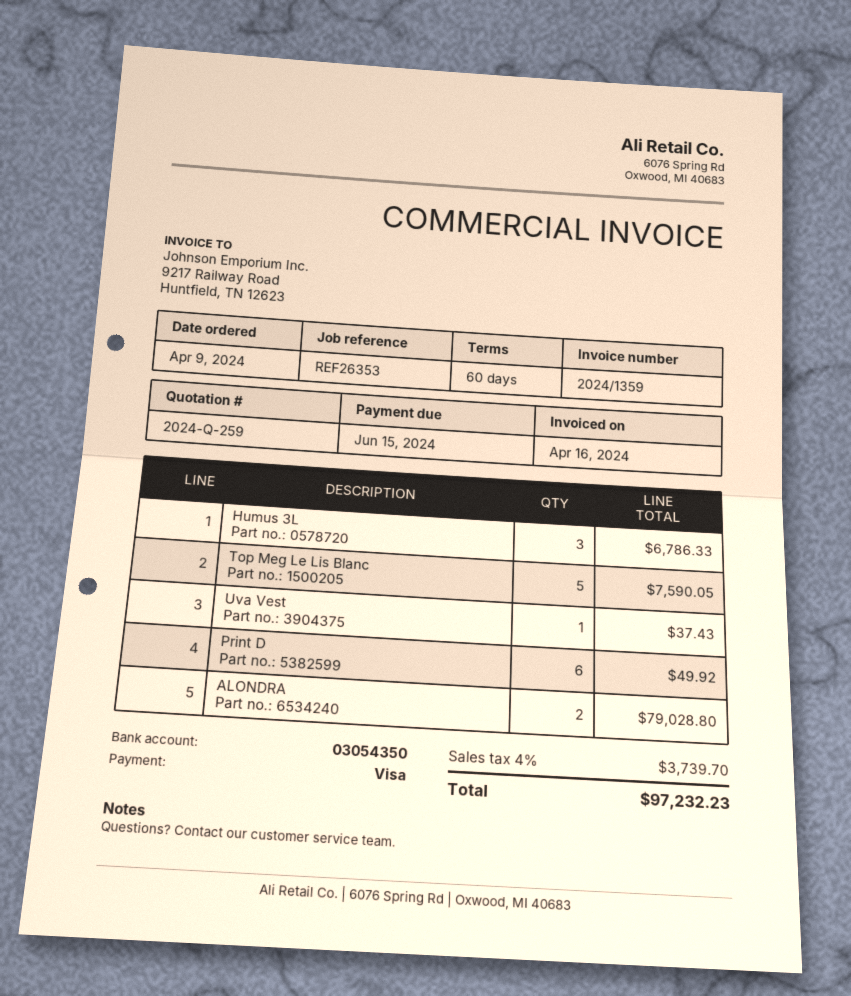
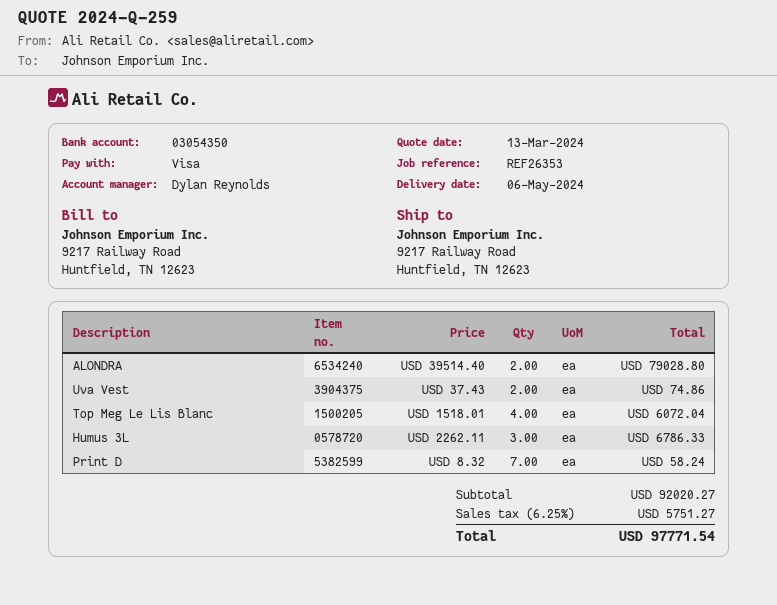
Top Meg Le Lis Blanc: 5 for 7590.05 -> 4 for 6072.04
Uva Vest: 1 for 37.43 -> 2 for 74.86
Print D: 6 for 49.92 -> 7 for 58.24
tax: 4% = 3739.70 -> 6.25% = 5751.27
total: 97232.23 -> 97771.54

